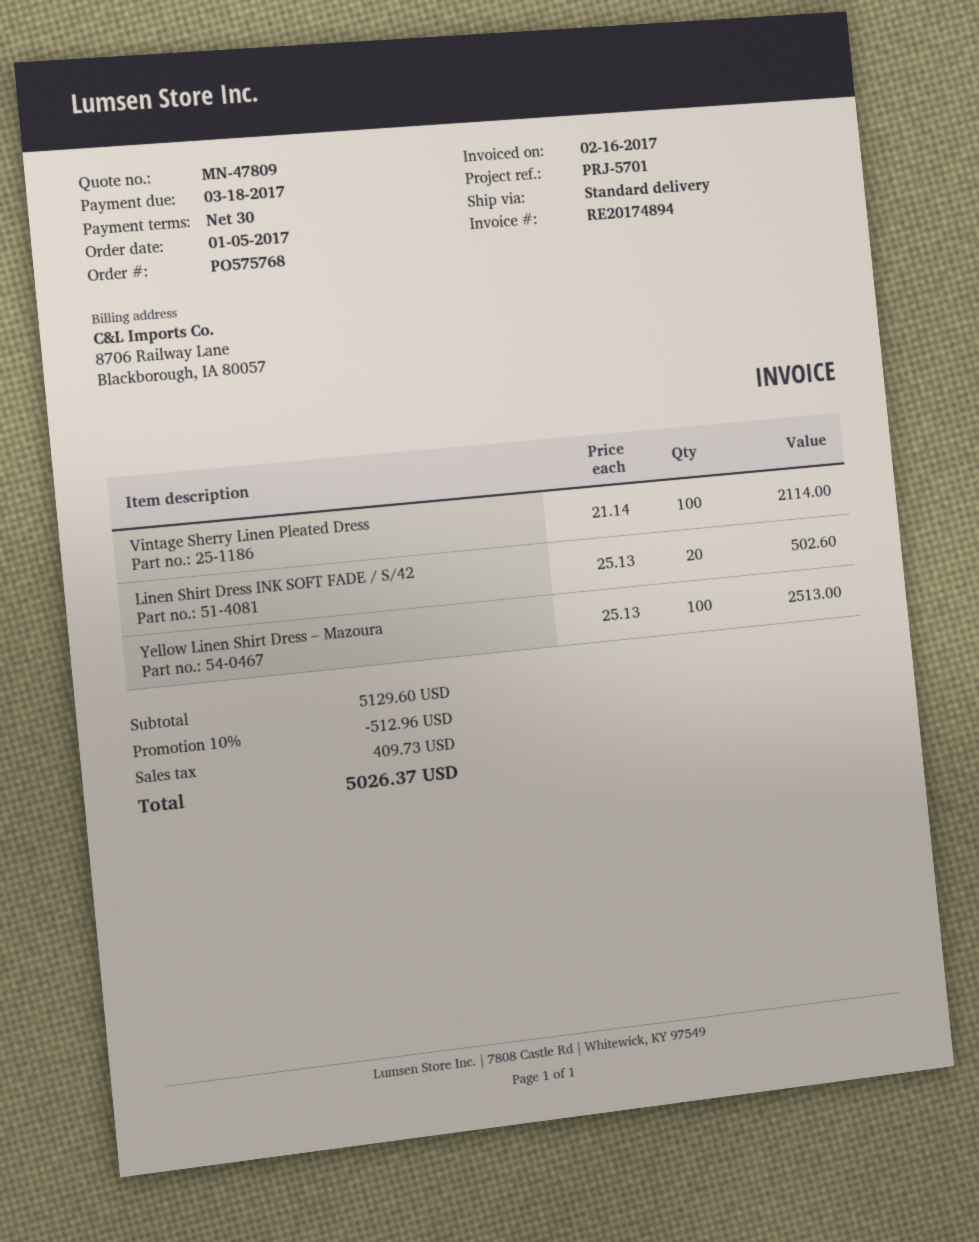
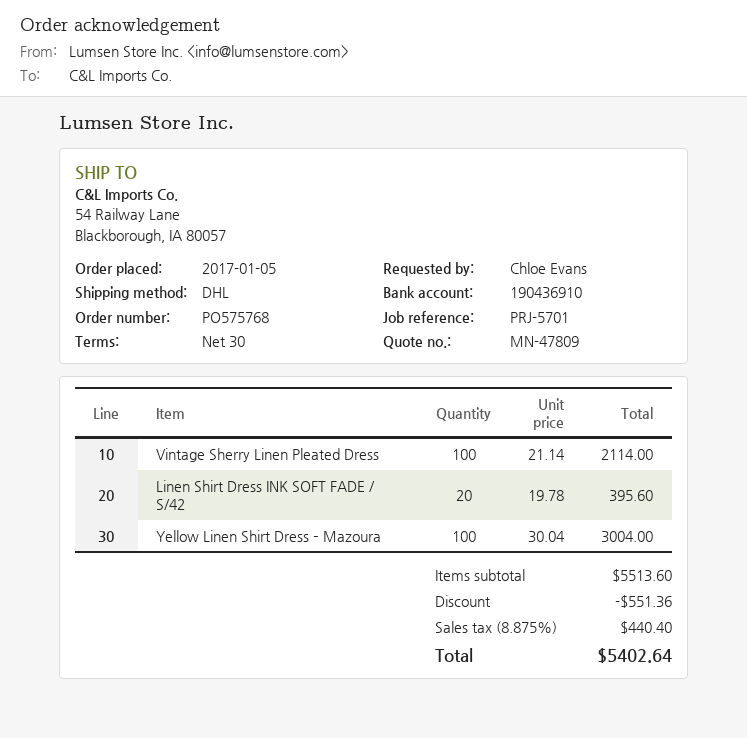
shipping method: standard -> DHL
Linen Shirt Dress INK SOFT FADE / S/42: 20 x 25.13 = 502.60 -> 20 x 19.78 = 395.60
Yellow Linen Shirt Dress – Mazoura: 100 x 25.13 = 2513.00 -> 100 x 30.04 = 3004.00
subtotal: 5129.60 -> 5513.60
discount: 512.96 -> 551.36
tax: 409.73 -> 440.40
total: 5026.37 -> 5402.64

